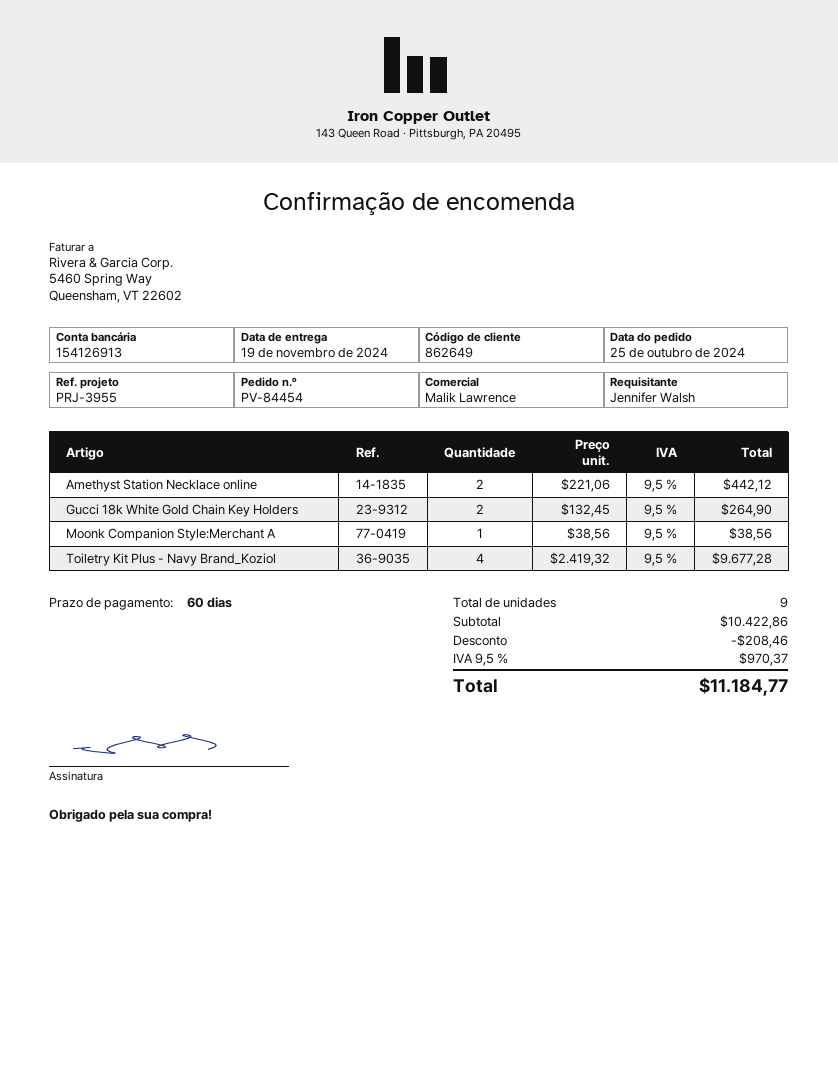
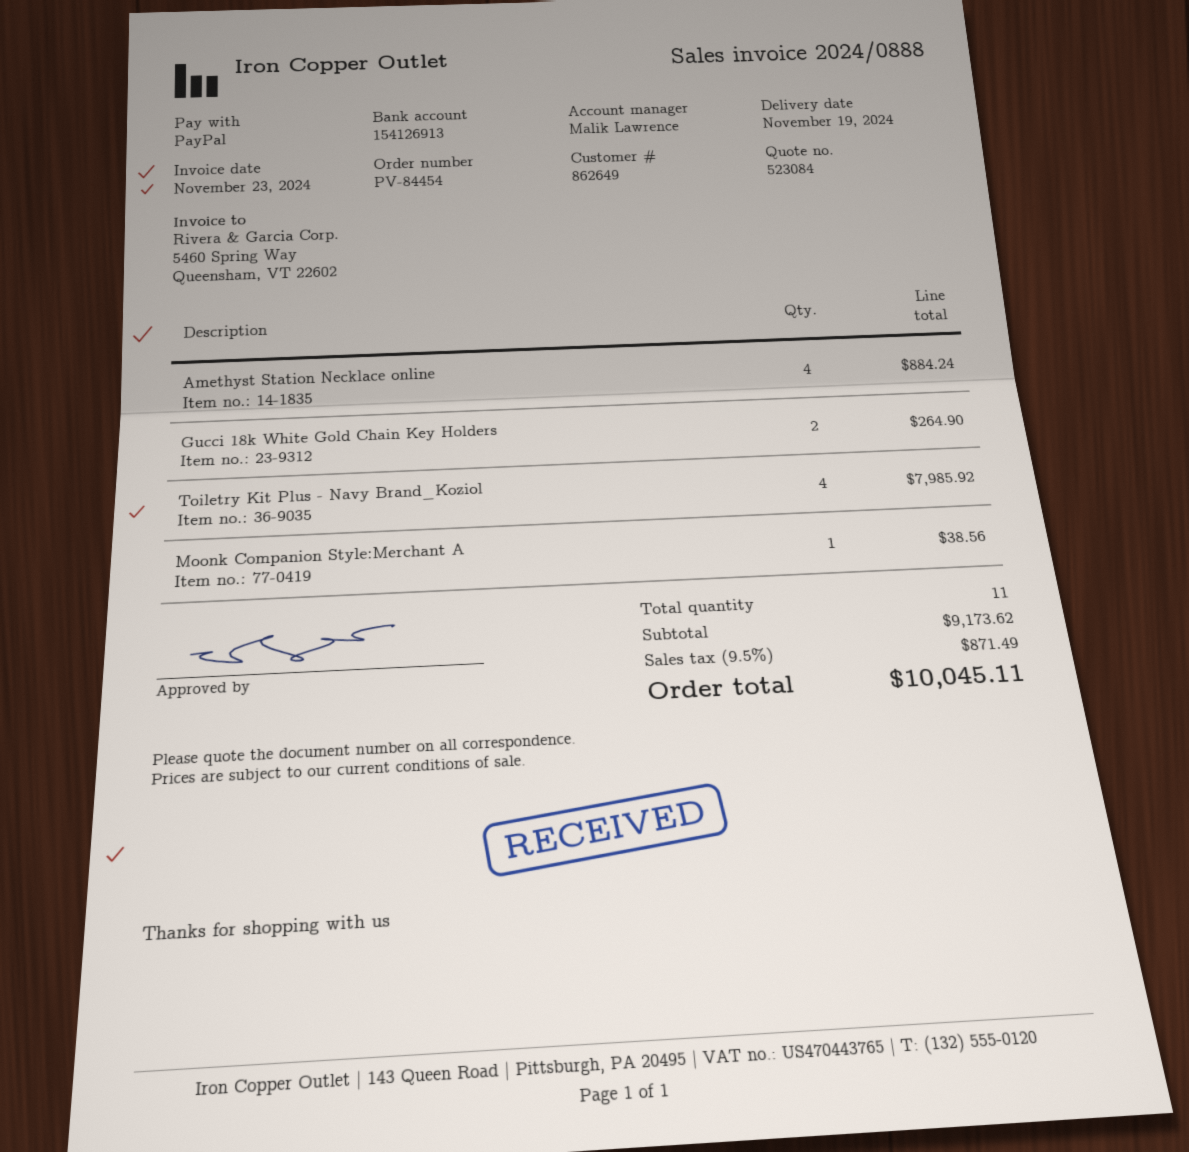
Amethyst Station Necklace online: 2 for 442.12 -> 4 for 884.24
Toiletry Kit Plus - Navy Brand_Koziol: 4 for 9677.28 -> 4 for 7985.92
total quantity: 9 -> 11
subtotal: 10422.86 -> 9173.62
discount: 208.46 -> none
tax: 9.5% = 970.37 -> 9.5% = 871.49
total: 11184.77 -> 10045.11

